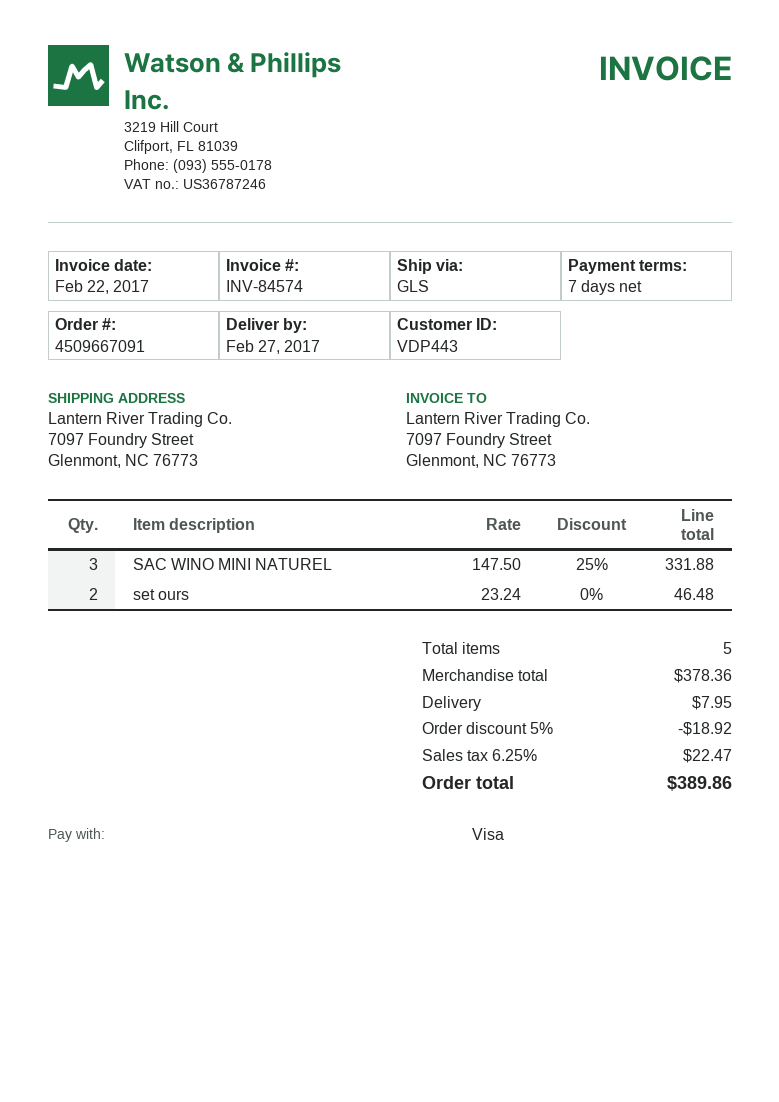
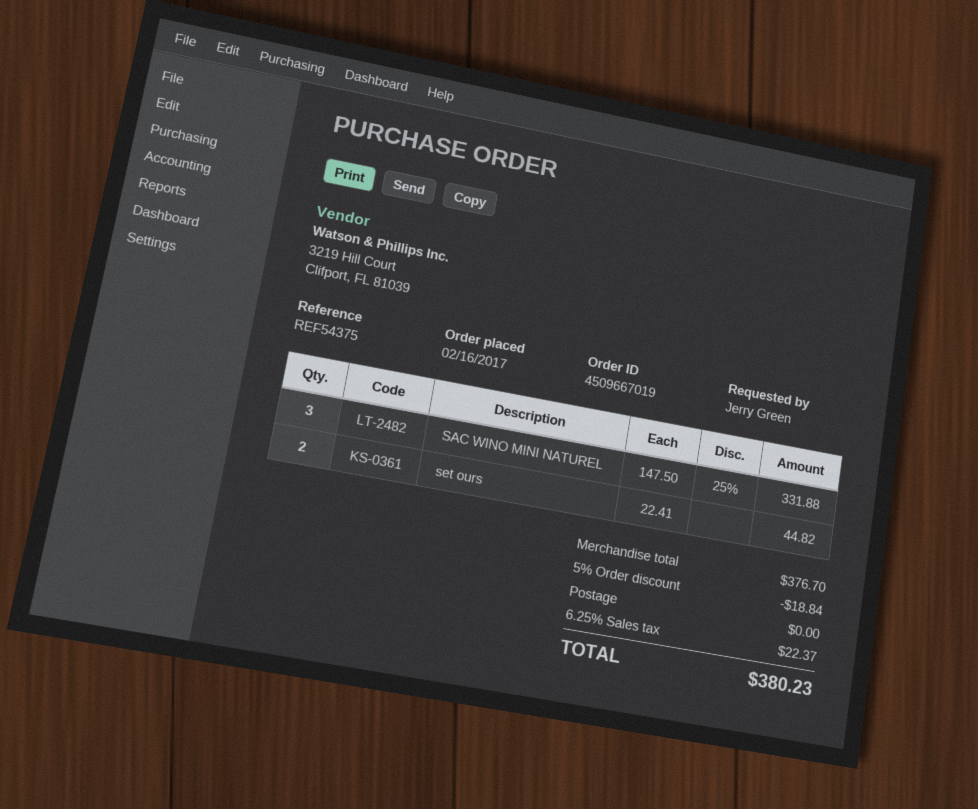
order number: 4509667091 -> 4509667019
set ours: 2 x 23.24 = 46.48 -> 2 x 22.41 = 44.82
subtotal: 378.36 -> 376.70
discount: 5% = 18.92 -> 5% = 18.84
shipping: 7.95 -> 0.00
tax: 6.25% = 22.47 -> 6.25% = 22.37
total: 389.86 -> 380.23

